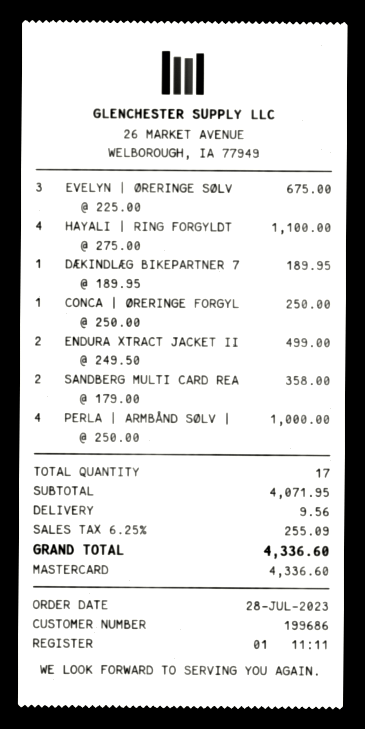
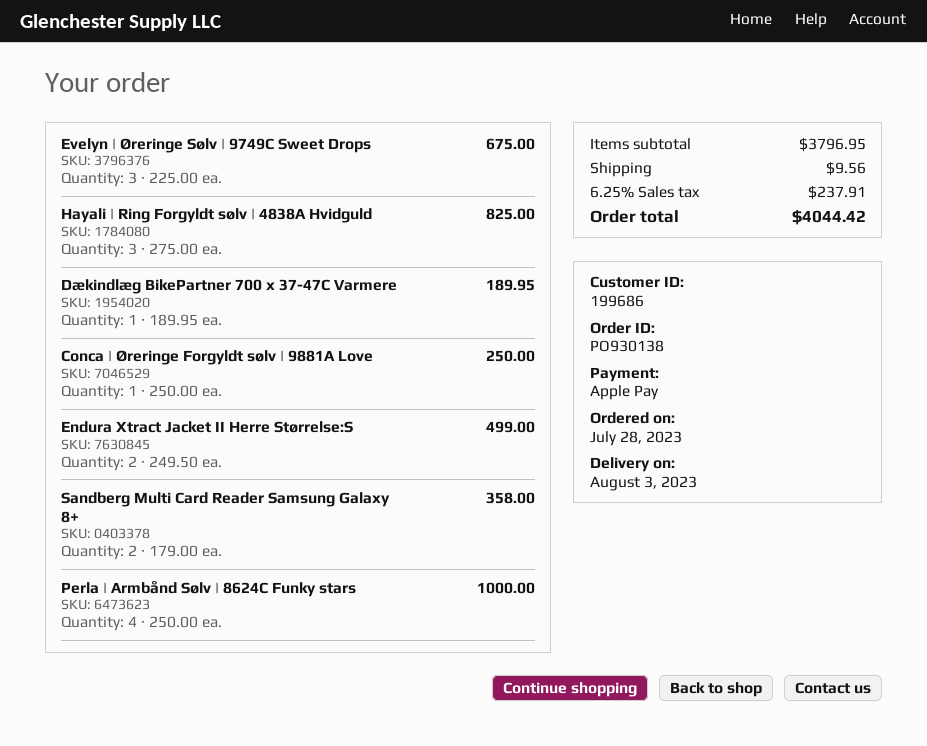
payment method: Mastercard -> Apple Pay
HAYALI | RING FORGYLDT: 4 x 275.00 = 1100.00 -> 3 x 275.00 = 825.00
subtotal: 4071.95 -> 3796.95
tax: 6.25% = 255.09 -> 6.25% = 237.91
total: 4336.60 -> 4044.42

